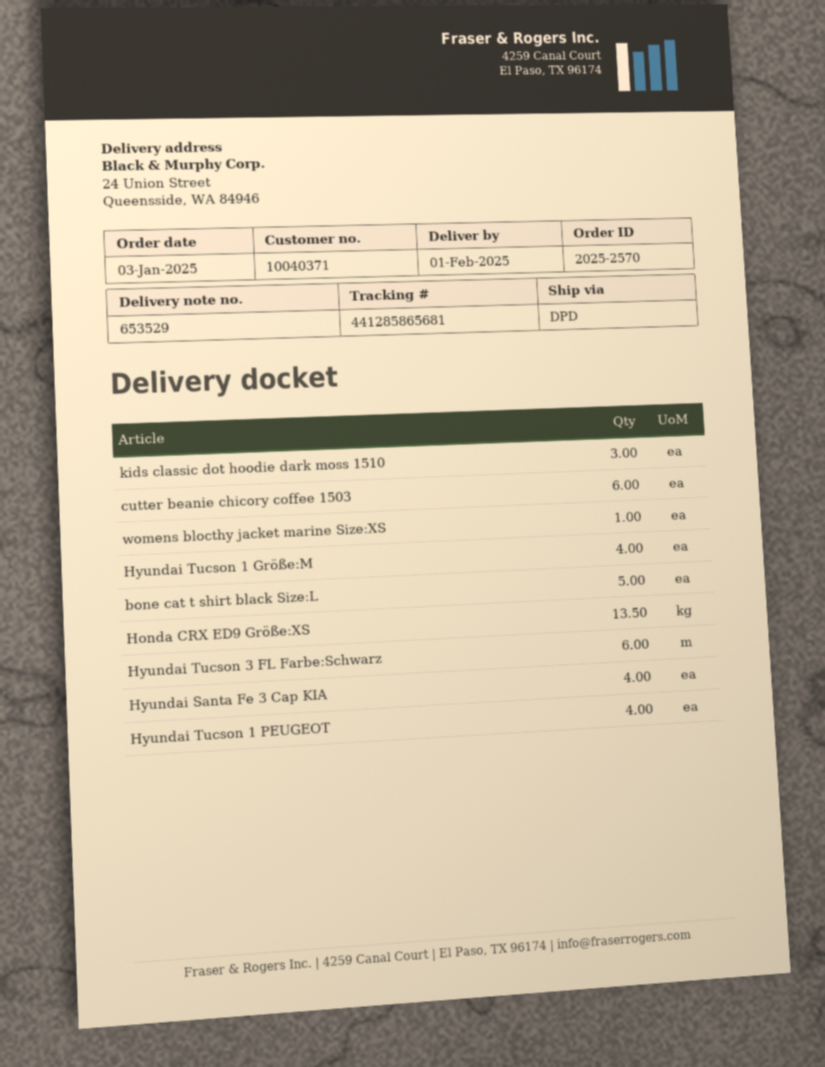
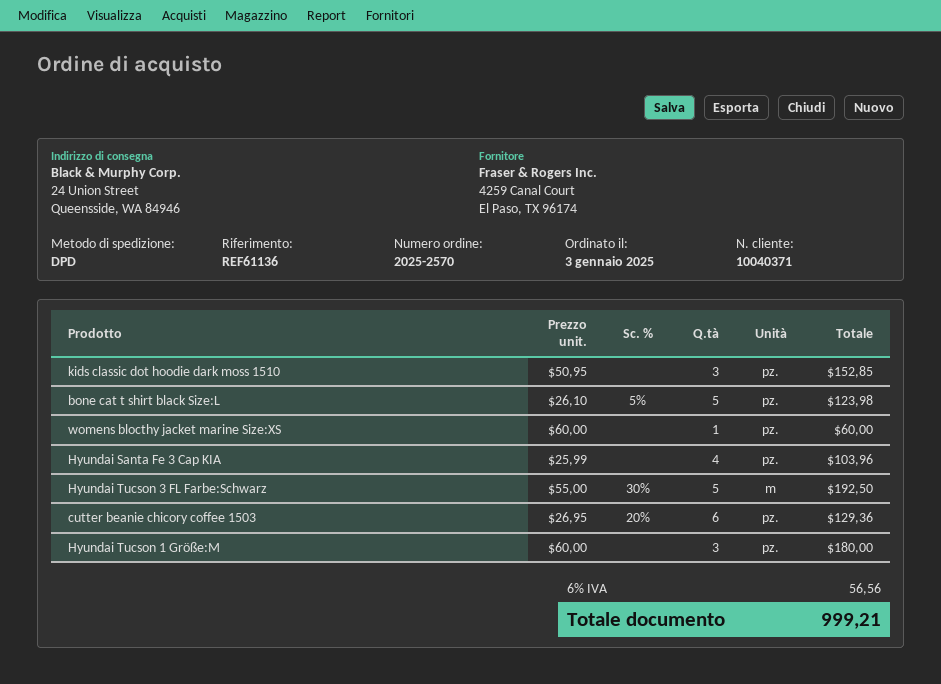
Hyundai Tucson 1 Größe:M: 4 -> 3
Honda CRX ED9 Größe:XS: 13.5 -> none
Hyundai Tucson 3 FL Farbe:Schwarz: 6 -> 5
Hyundai Tucson 1 PEUGEOT: 4 -> none

